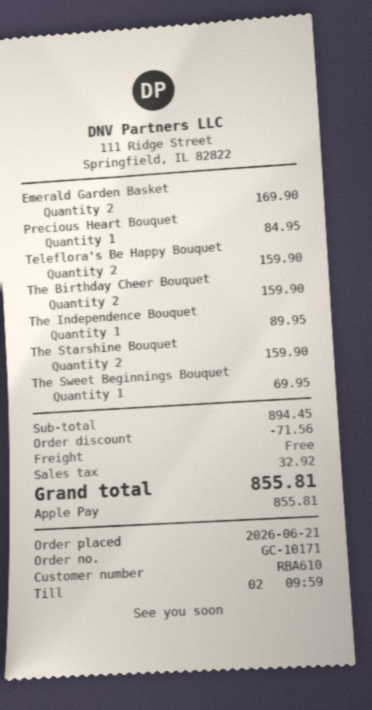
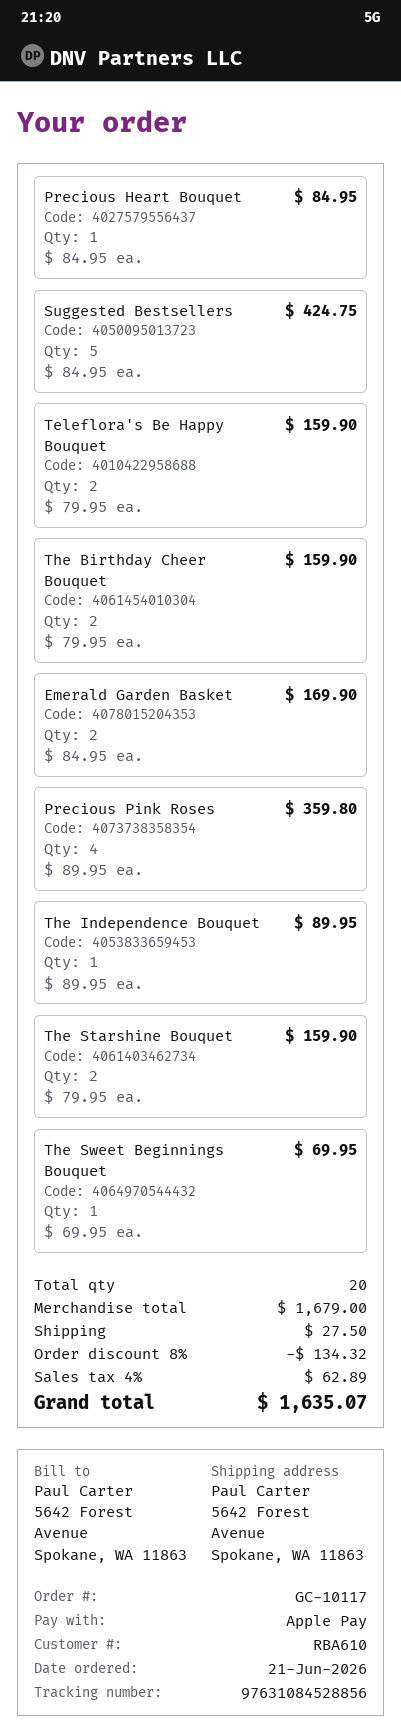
order number: GC-10171 -> GC-10117
Suggested Bestsellers: none -> 5 for 424.75
Precious Pink Roses: none -> 4 for 359.80
subtotal: 894.45 -> 1679.00
discount: 71.56 -> 134.32
shipping: 0.00 -> 27.50
tax: 32.92 -> 62.89
total: 855.81 -> 1635.07

